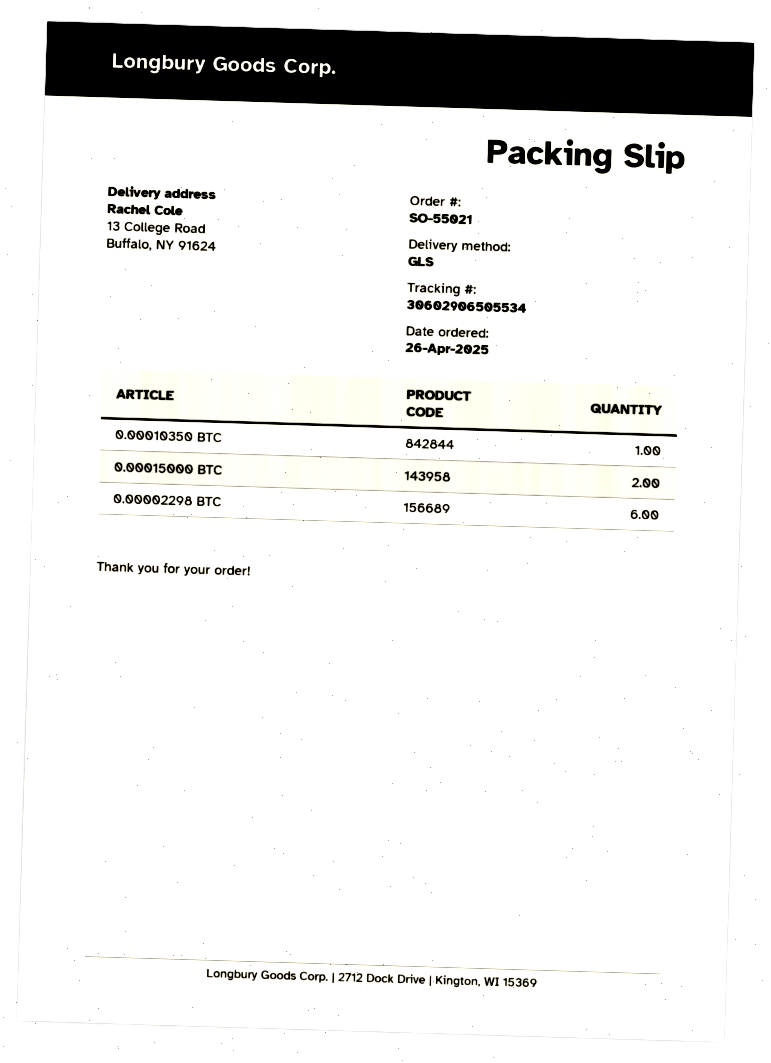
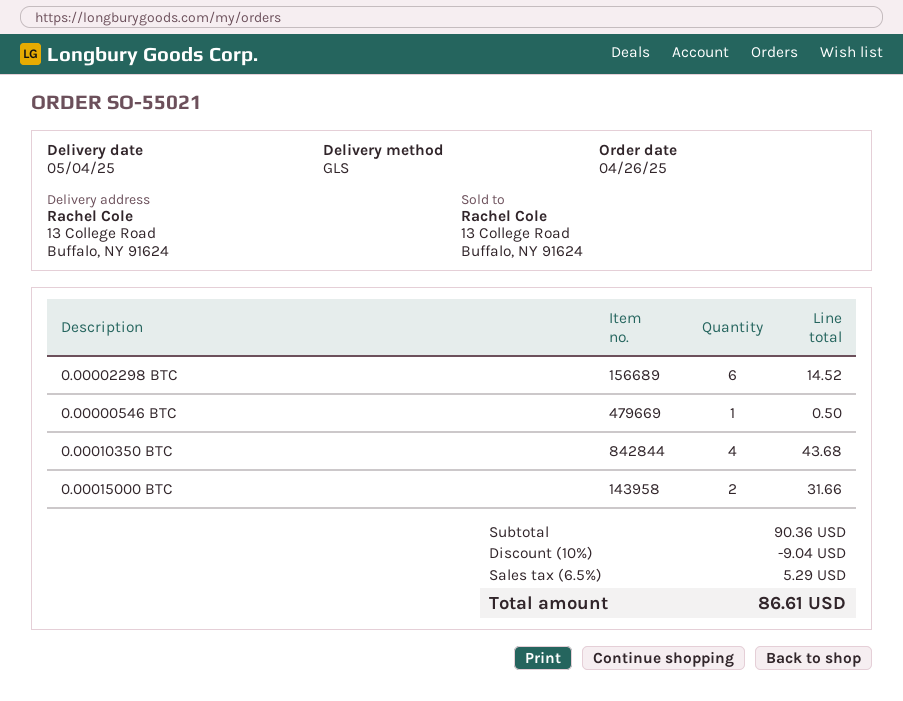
0.00010350 BTC: 1 -> 4
0.00000546 BTC: none -> 1

